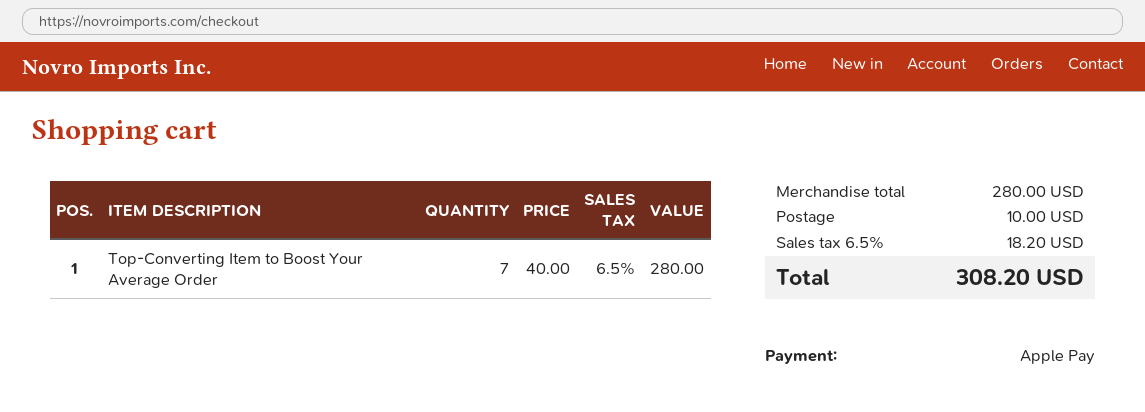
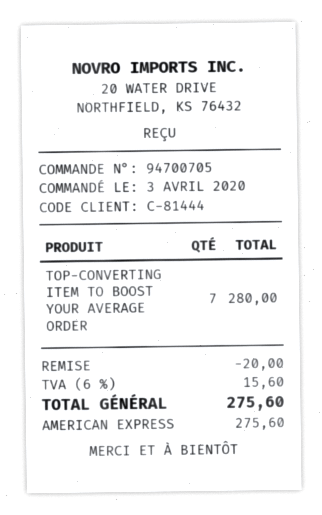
payment method: Apple Pay -> American Express
discount: none -> 20.00
shipping: 10.00 -> none
tax: 6.5% = 18.20 -> 6% = 15.60
total: 308.20 -> 275.60

